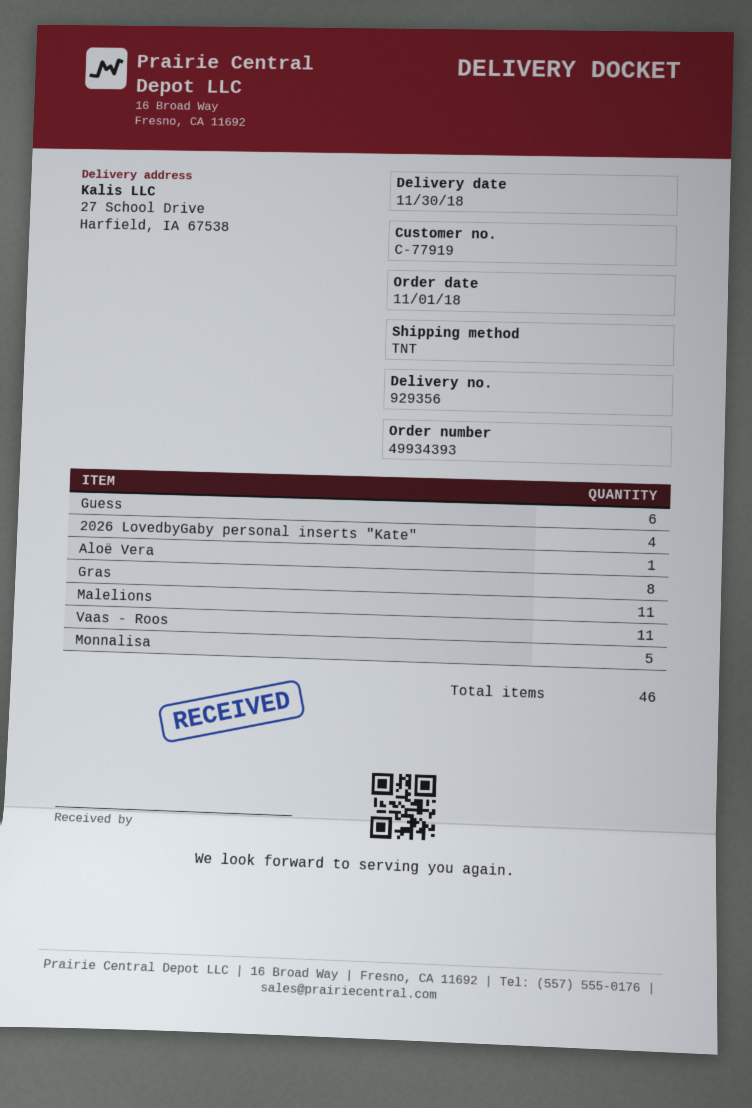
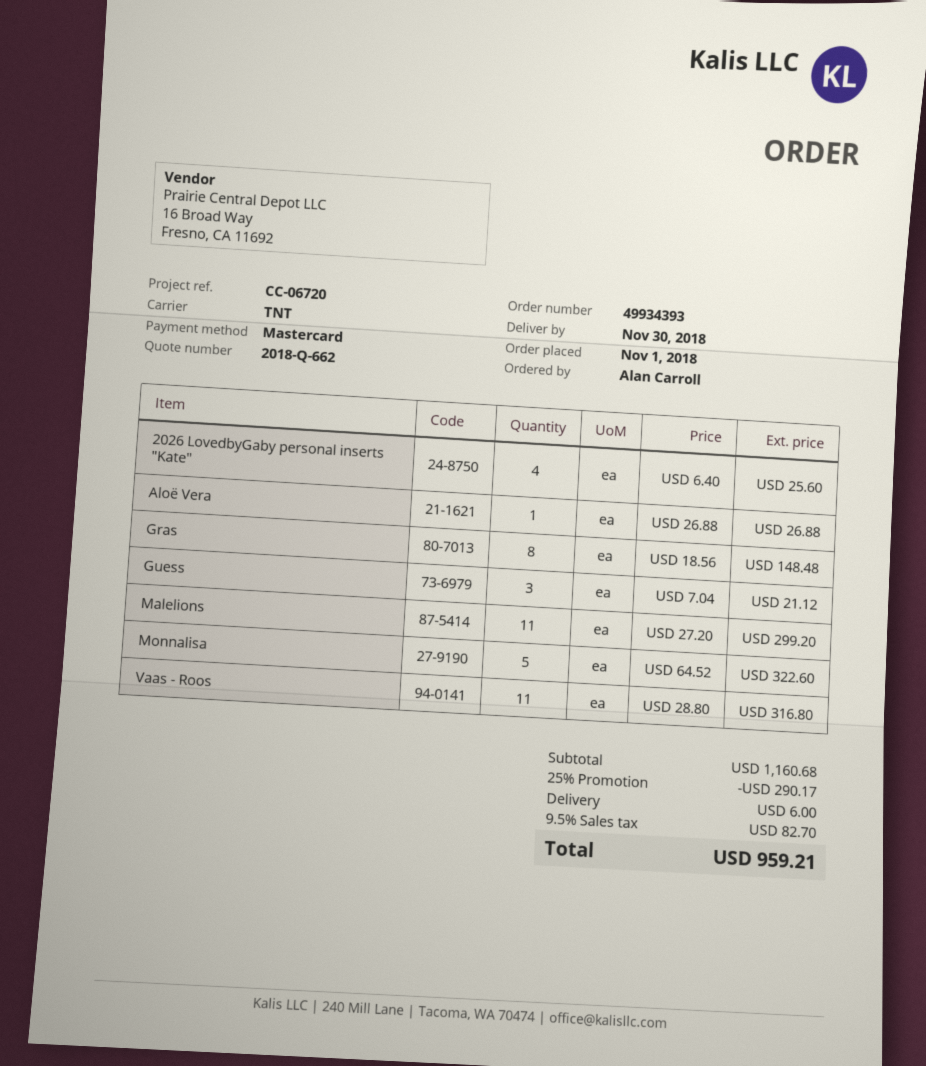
Guess: 6 -> 3

